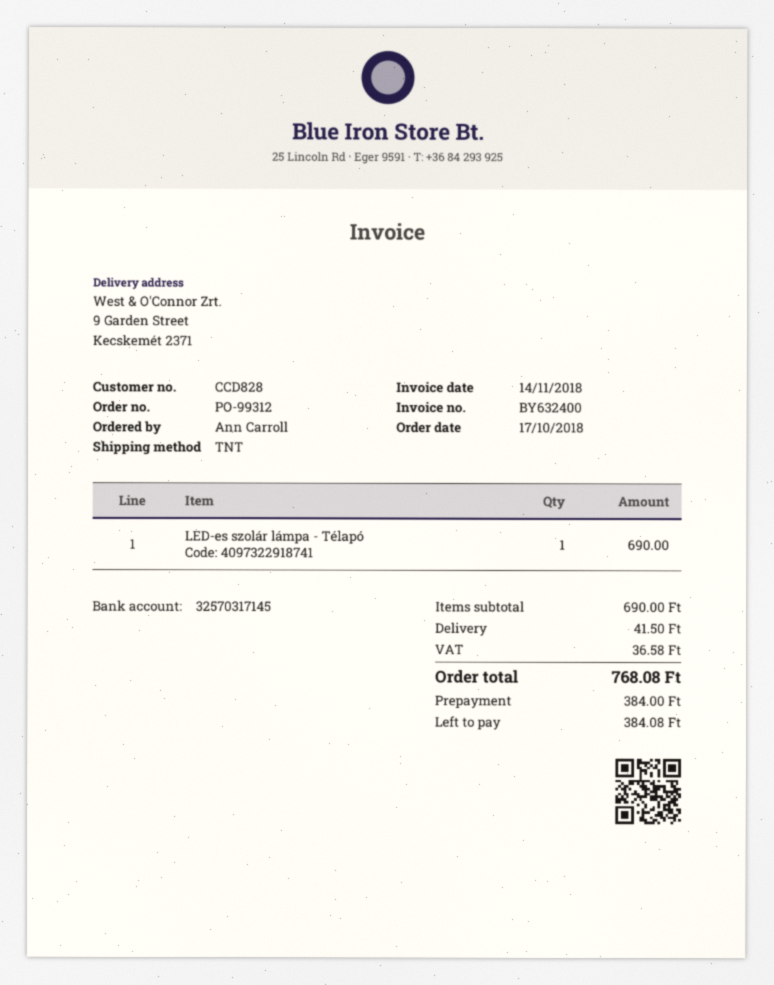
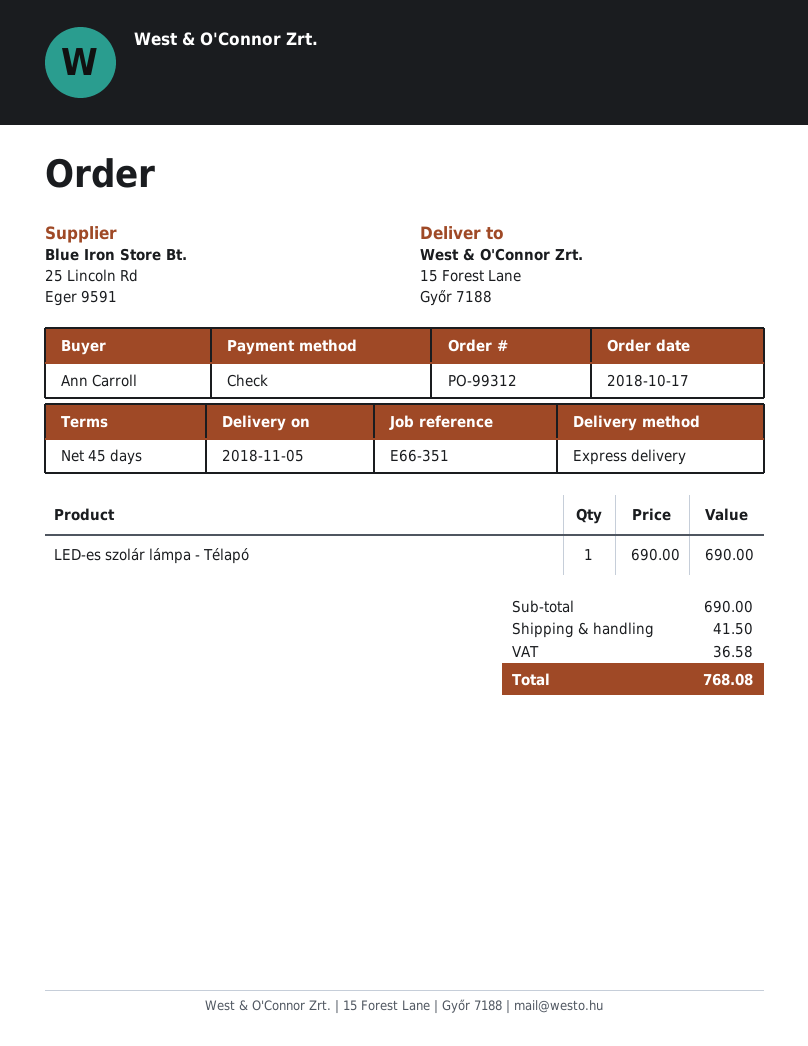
shipping method: TNT -> express
ship to: 9 Garden Street, Kecskemét 2371 -> 15 Forest Lane, Győr 7188

